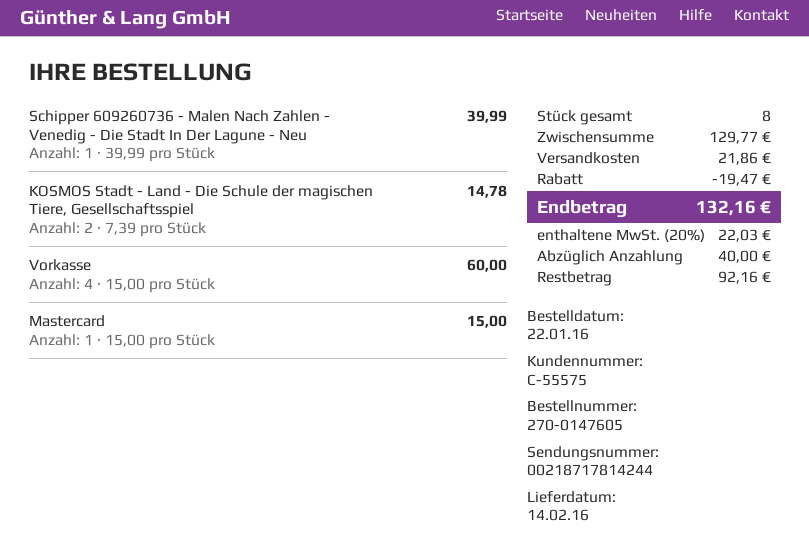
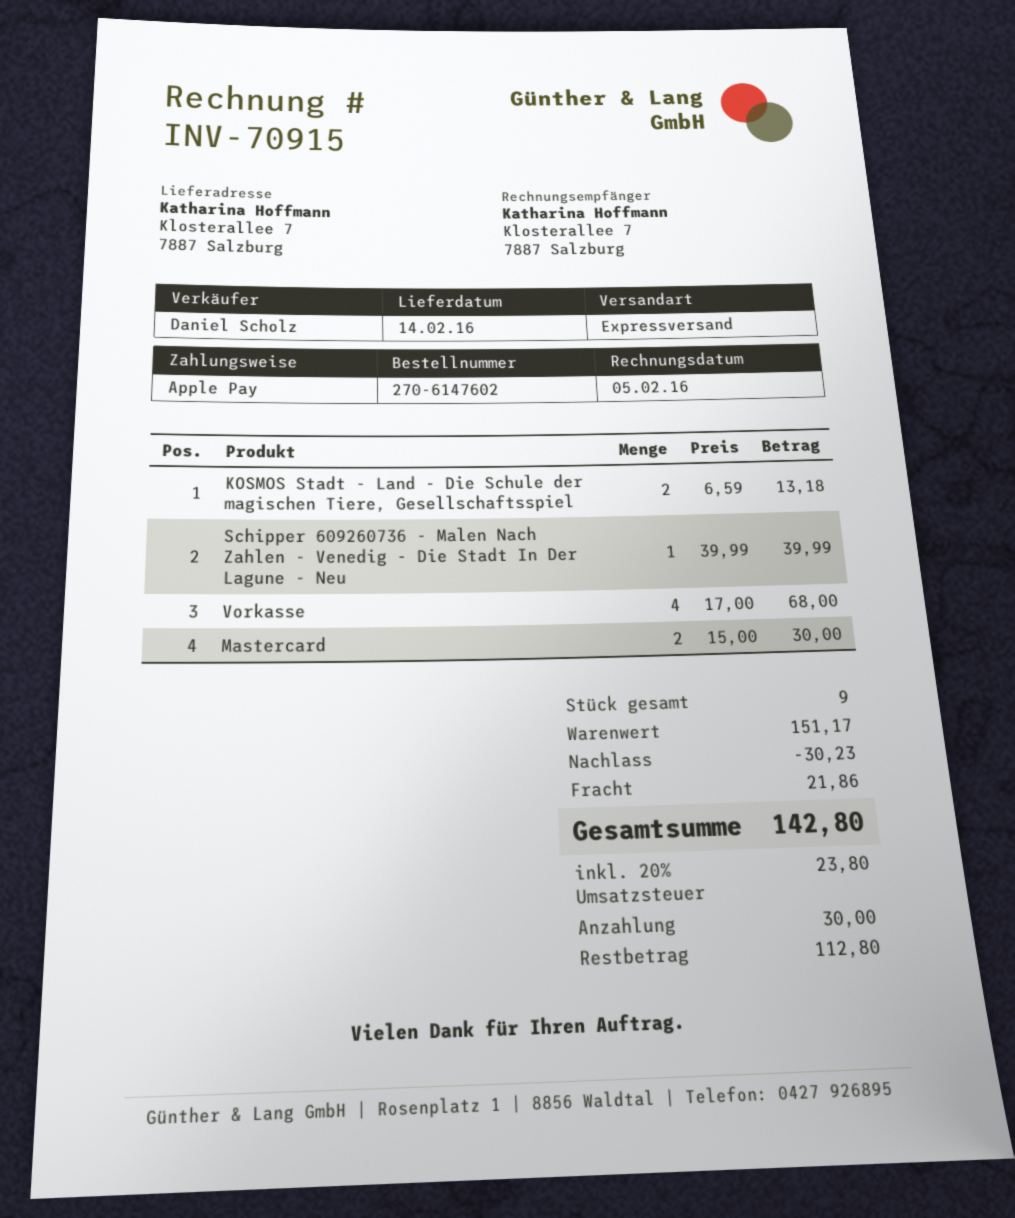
order number: 270-0147605 -> 270-6147602
KOSMOS Stadt - Land - Die Schule der magischen Tiere, Gesellschaftsspiel: 2 x 7.39 = 14.78 -> 2 x 6.59 = 13.18
Vorkasse: 4 x 15.00 = 60.00 -> 4 x 17.00 = 68.00
Mastercard: 1 x 15.00 = 15.00 -> 2 x 15.00 = 30.00
total quantity: 8 -> 9
subtotal: 129.77 -> 151.17
discount: 19.47 -> 30.23
tax: 20% = 22.03 -> 20% = 23.80
total: 132.16 -> 142.80
deposit: 40.00 -> 30.00
balance: 92.16 -> 112.80

